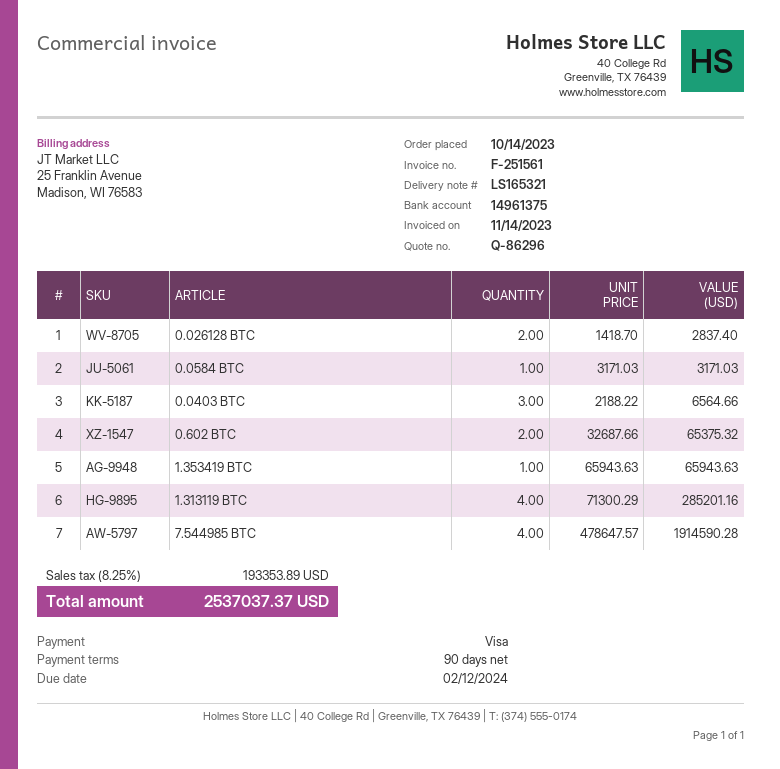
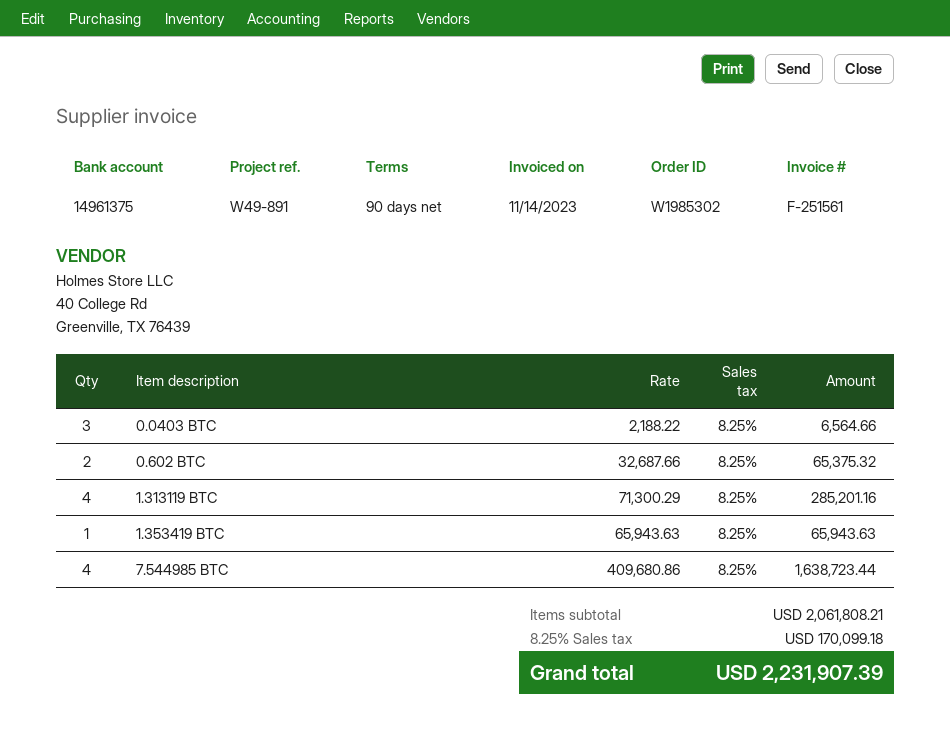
0.026128 BTC: 2 x 1418.70 = 2837.40 -> none
0.0584 BTC: 1 x 3171.03 = 3171.03 -> none
7.544985 BTC: 4 x 478647.57 = 1914590.28 -> 4 x 409680.86 = 1638723.44
tax: 8.25% = 193353.89 -> 8.25% = 170099.18
total: 2537037.37 -> 2231907.39

